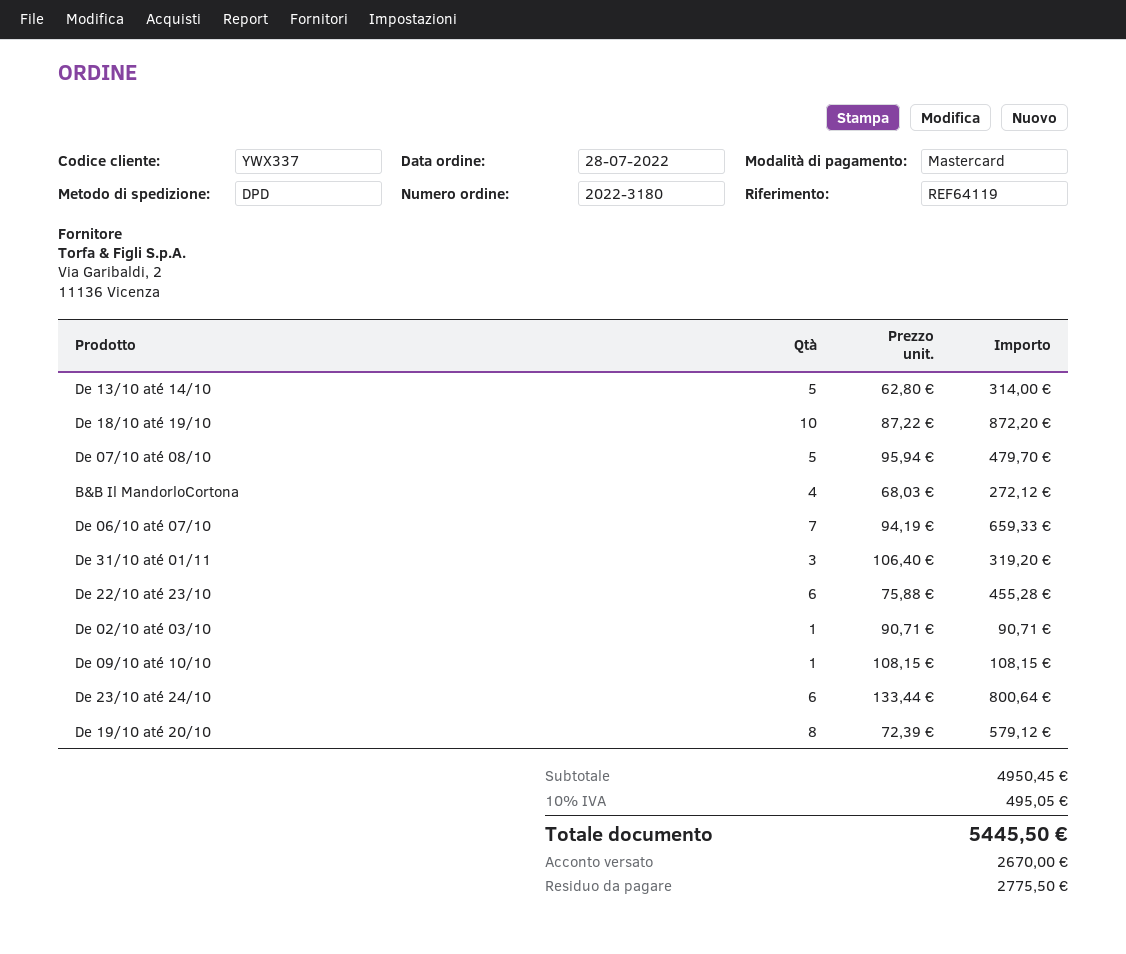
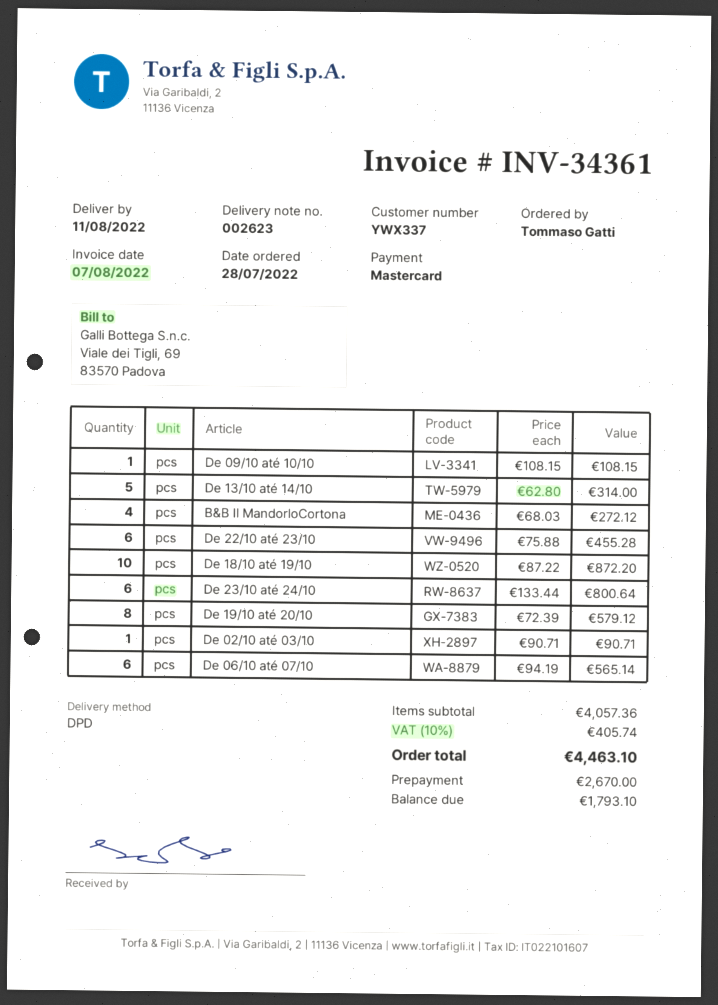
De 07/10 até 08/10: 5 x 95.94 = 479.70 -> none
De 06/10 até 07/10: 7 x 94.19 = 659.33 -> 6 x 94.19 = 565.14
De 31/10 até 01/11: 3 x 106.40 = 319.20 -> none
subtotal: 4950.45 -> 4057.36
tax: 10% = 495.05 -> 10% = 405.74
total: 5445.50 -> 4463.10
balance: 2775.50 -> 1793.10

